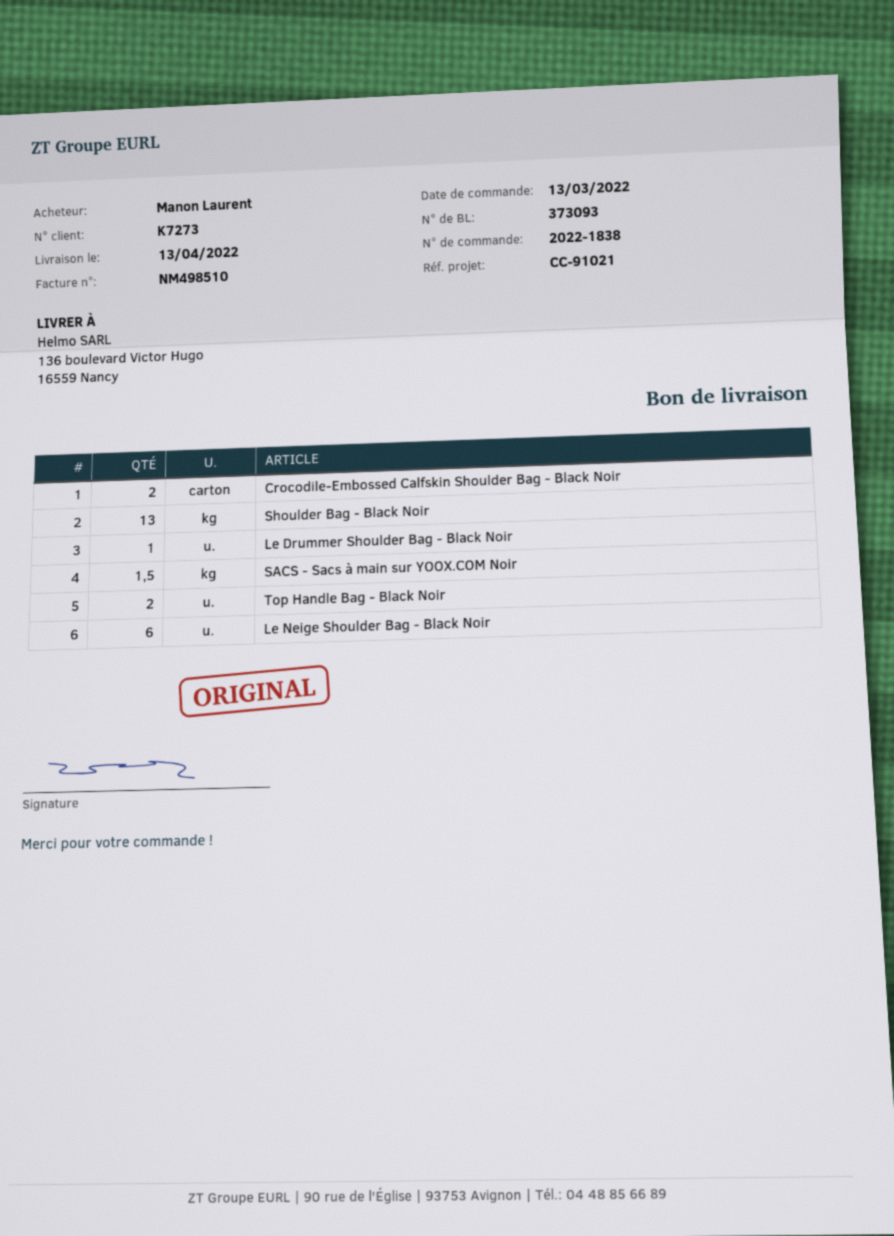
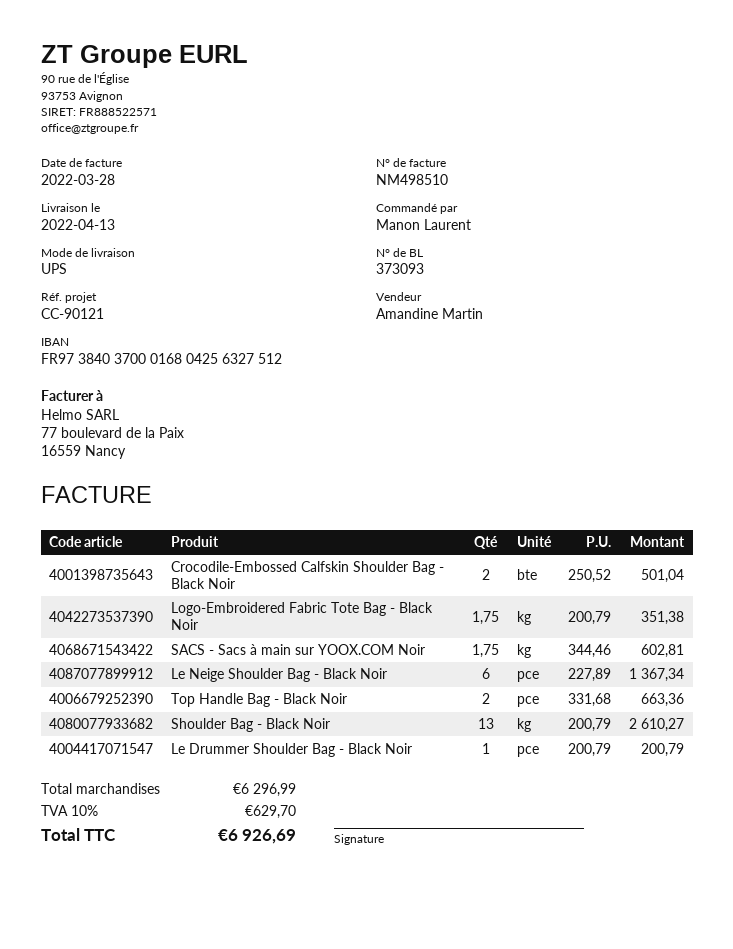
reference: CC-91021 -> CC-90121
SACS - Sacs à main sur YOOX.COM Noir: 1.5 -> 1.75
Logo-Embroidered Fabric Tote Bag - Black Noir: none -> 1.75

